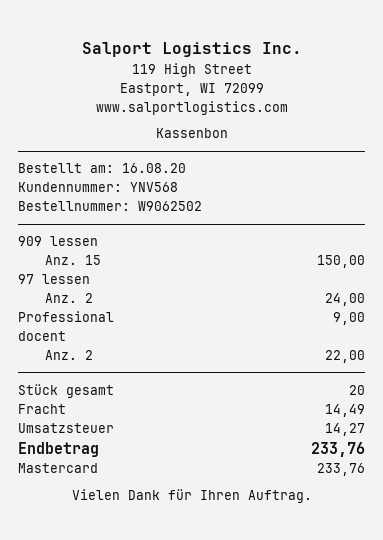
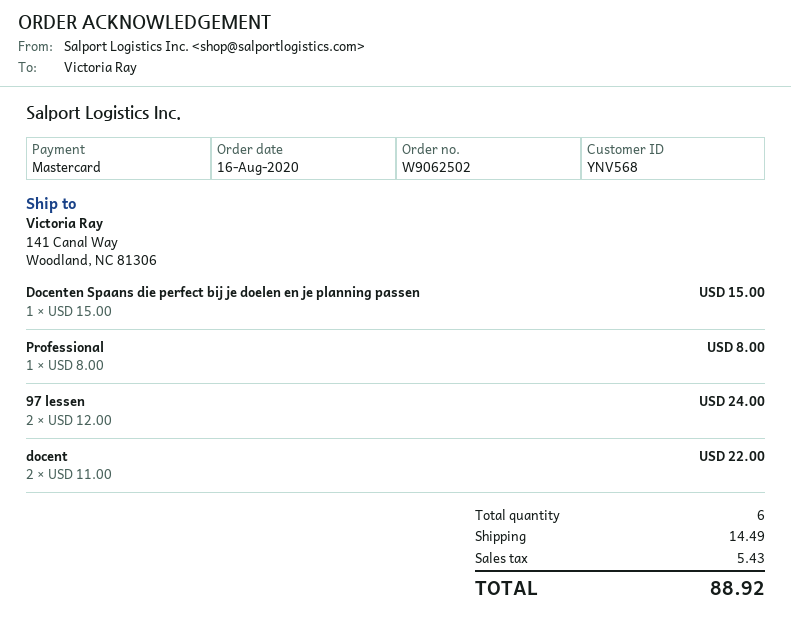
909 lessen: 15 for 150.00 -> none
Professional: 1 for 9.00 -> 1 for 8.00
Docenten Spaans die perfect bij je doelen en je planning passen: none -> 1 for 15.00
total quantity: 20 -> 6
tax: 14.27 -> 5.43
total: 233.76 -> 88.92

